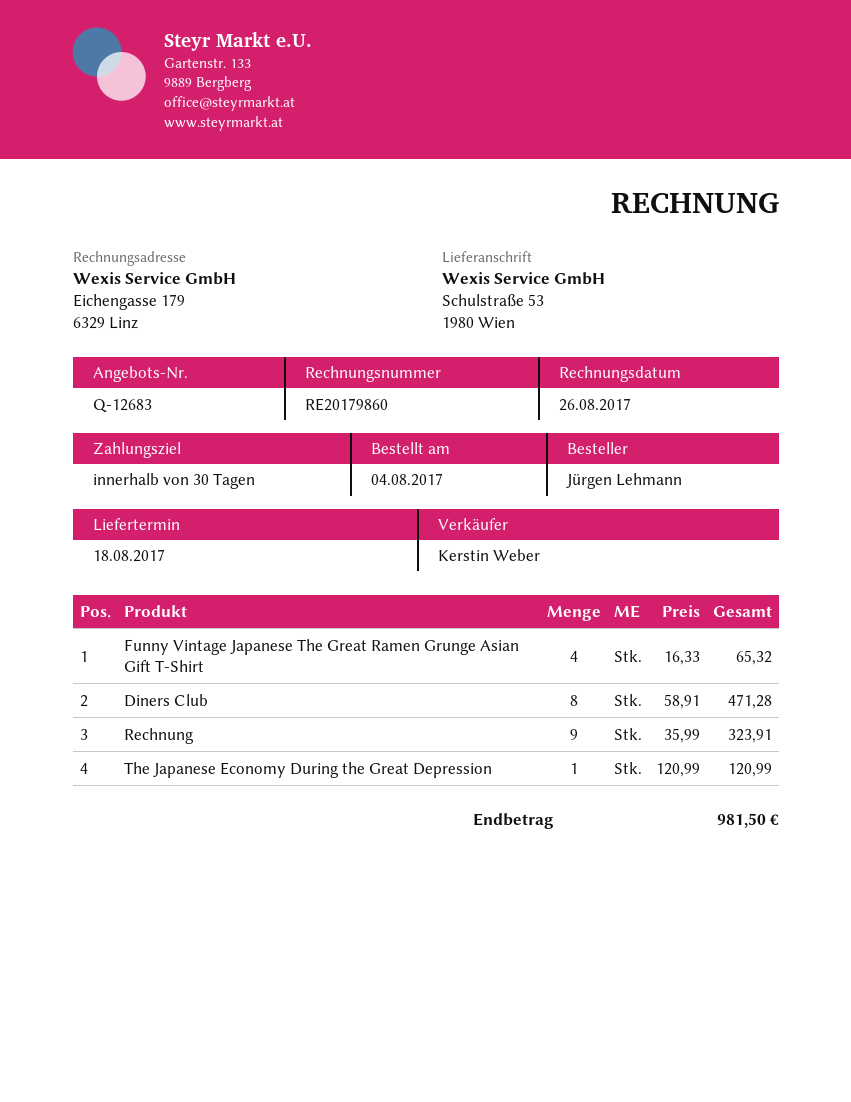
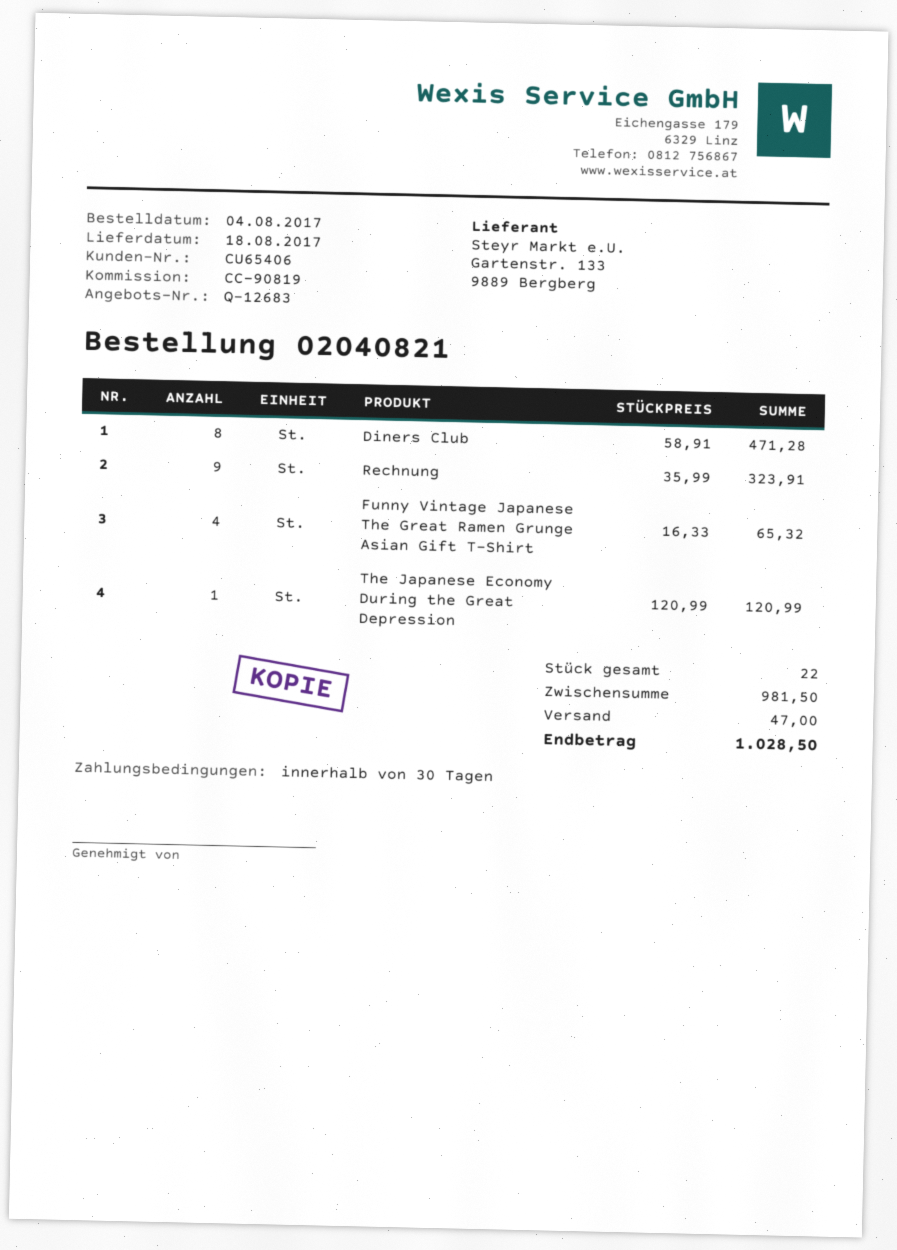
shipping: none -> 47.00
total: 981.50 -> 1028.50

